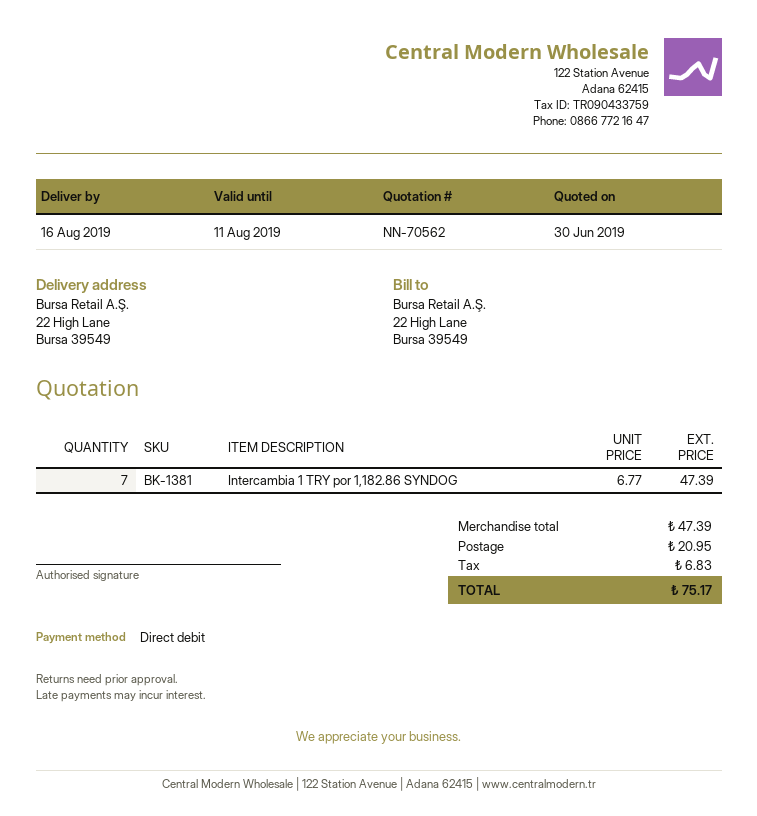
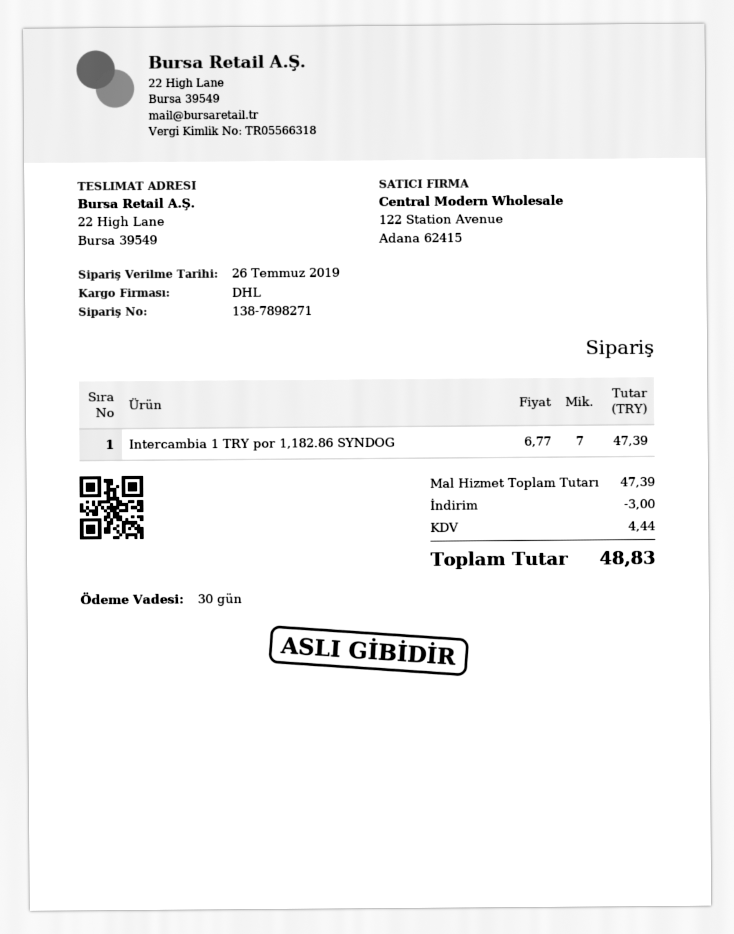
discount: none -> 3.00
shipping: 20.95 -> none
tax: 6.83 -> 4.44
total: 75.17 -> 48.83

